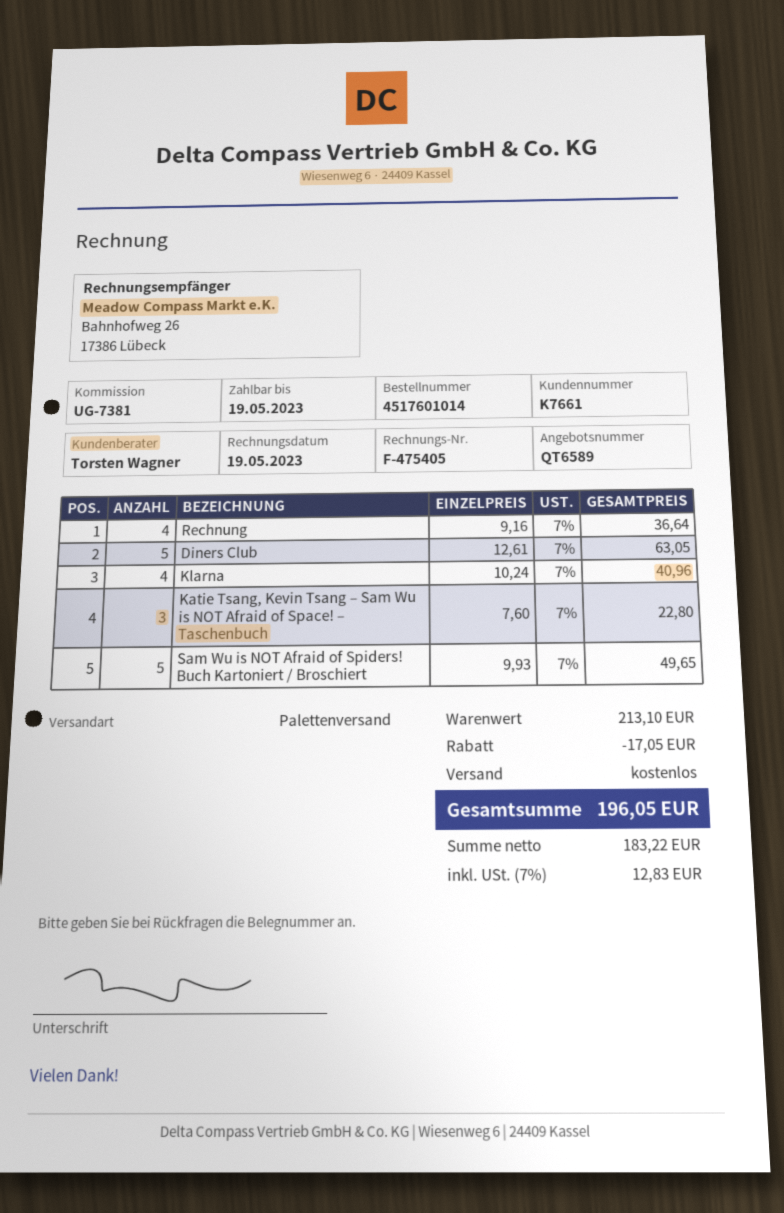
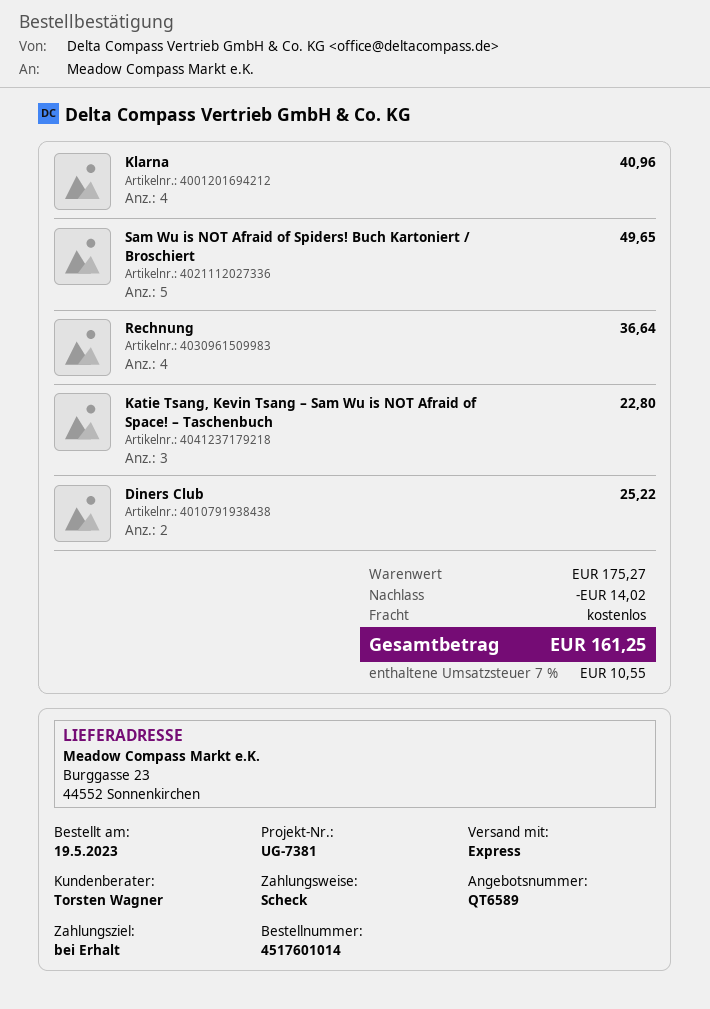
shipping method: pallet freight -> express
Diners Club: 5 for 63.05 -> 2 for 25.22
subtotal: 213.10 -> 175.27
discount: 17.05 -> 14.02
tax: 7% = 12.83 -> 7% = 10.55
total: 196.05 -> 161.25

